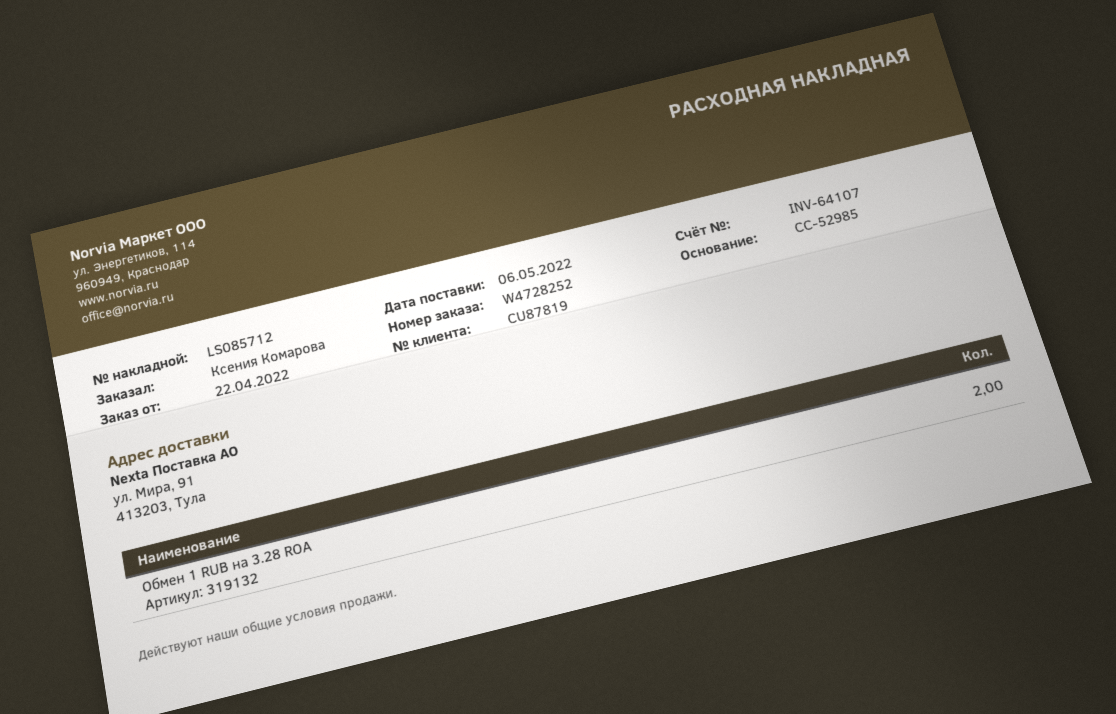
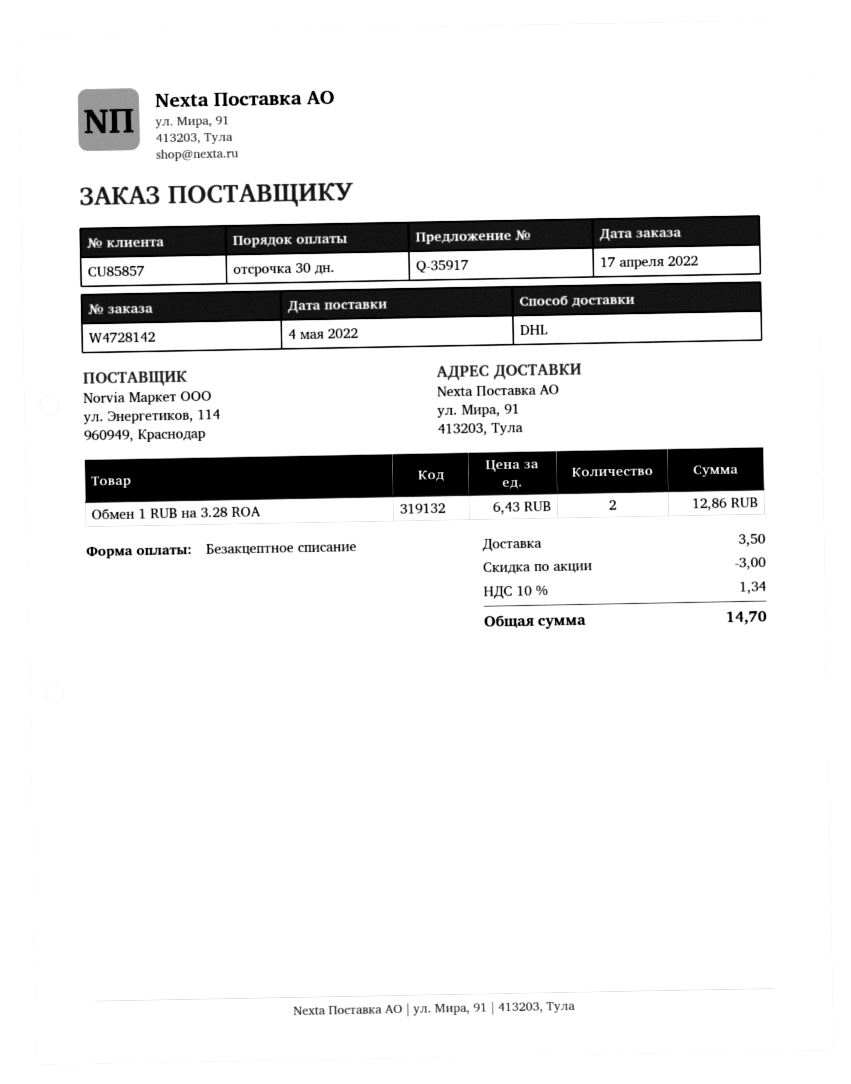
order number: W4728252 -> W4728142
order date: 2022-04-22 -> 2022-04-17
delivery date: 2022-05-06 -> 2022-05-04
customer number: CU87819 -> CU85857

